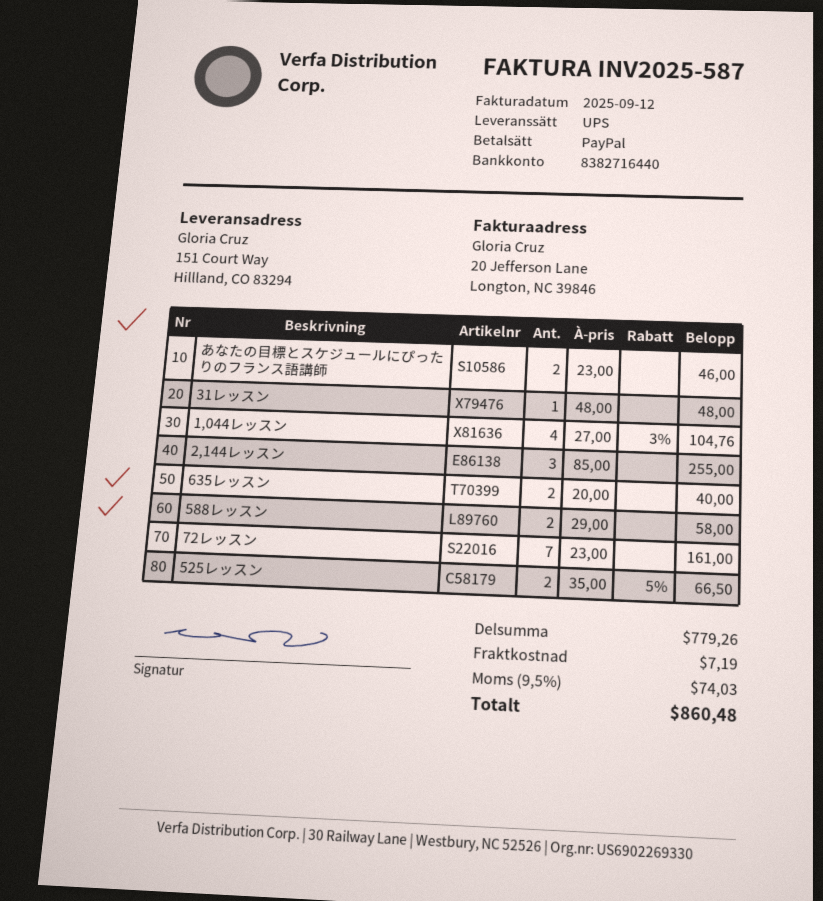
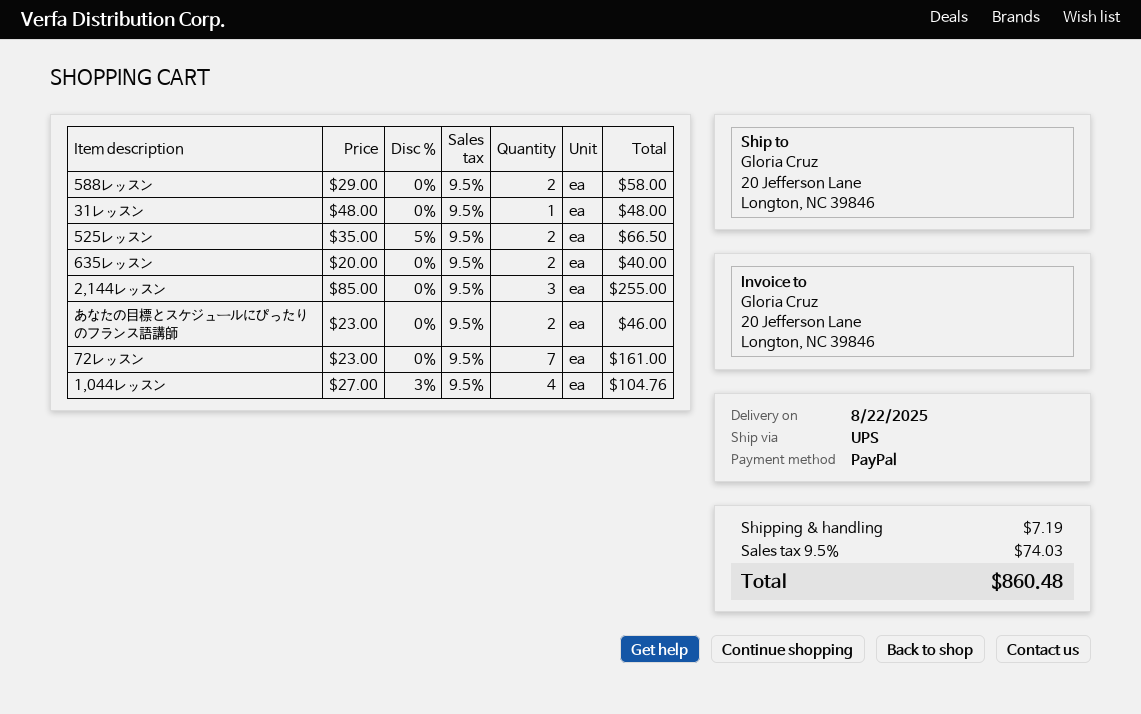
ship to: 151 Court Way, Hillland, CO 83294 -> 20 Jefferson Lane, Longton, NC 39846

